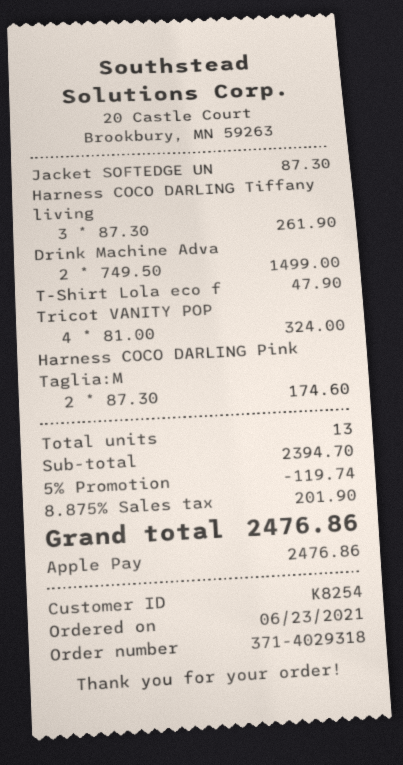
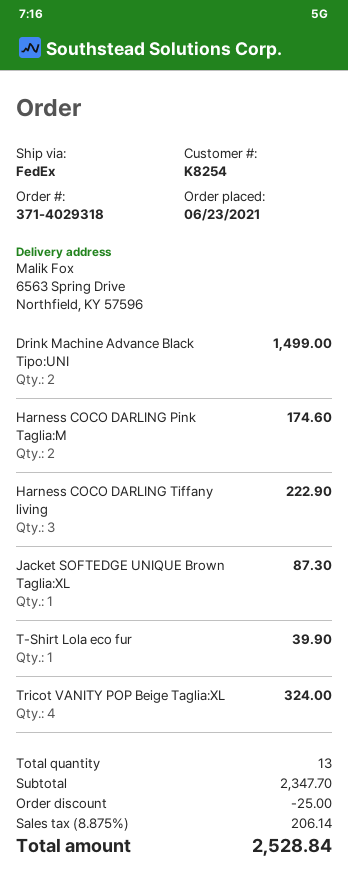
Harness COCO DARLING Tiffany living: 3 for 261.90 -> 3 for 222.90
T-Shirt Lola eco f: 1 for 47.90 -> 1 for 39.90
subtotal: 2394.70 -> 2347.70
discount: 119.74 -> 25.00
tax: 8.875% = 201.90 -> 8.875% = 206.14
total: 2476.86 -> 2528.84

